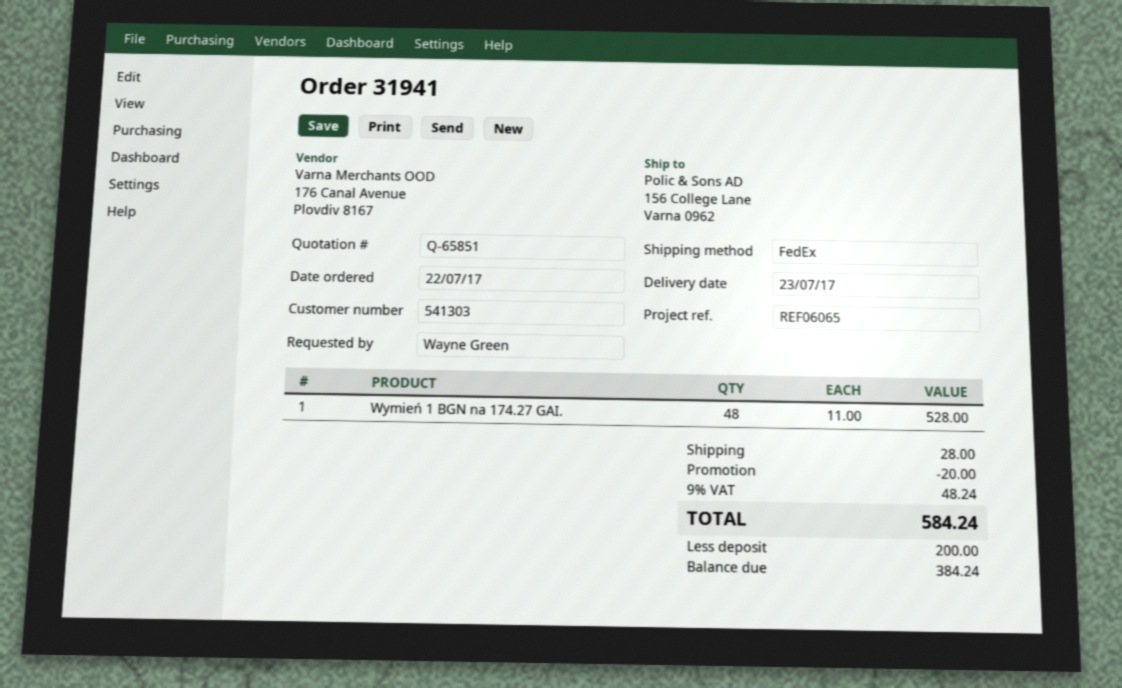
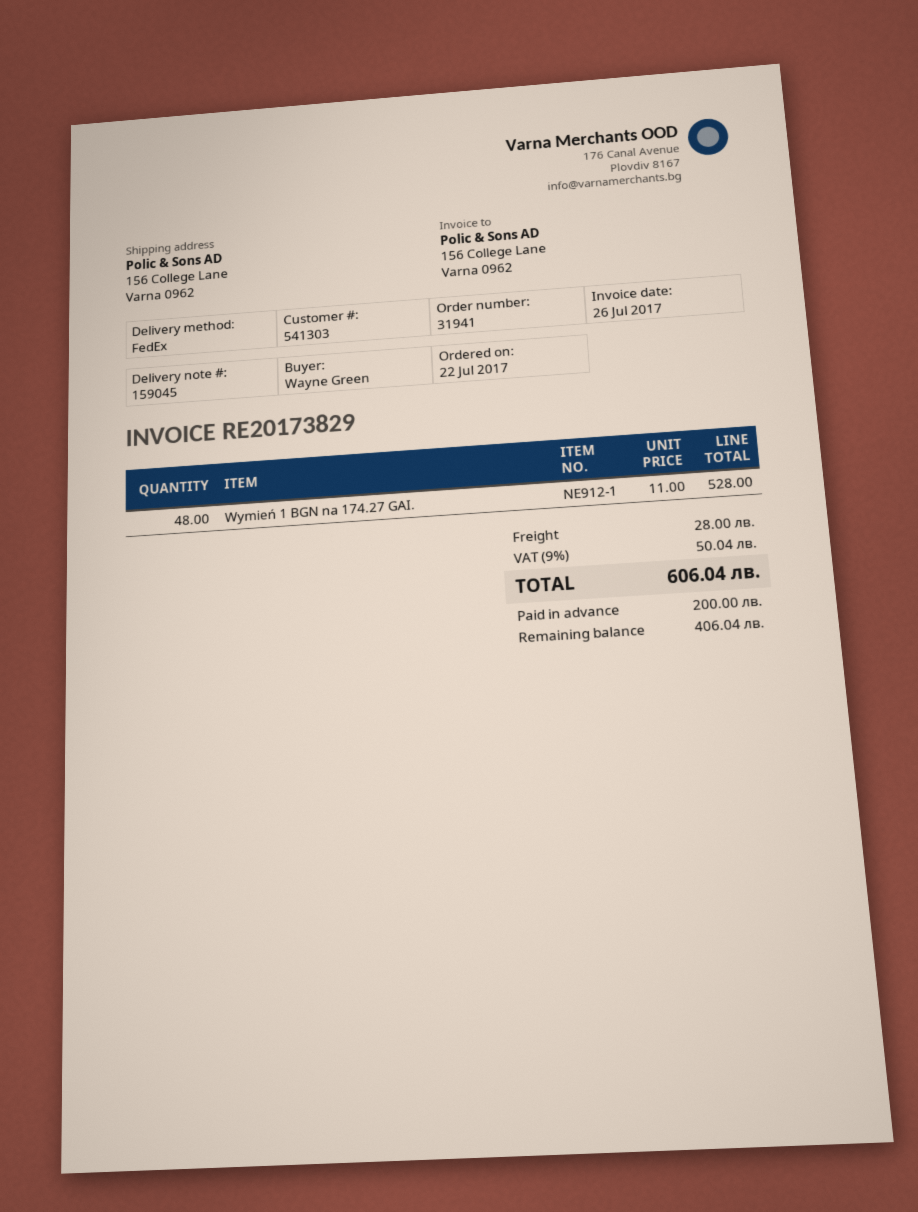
discount: 20.00 -> none
tax: 9% = 48.24 -> 9% = 50.04
total: 584.24 -> 606.04
balance: 384.24 -> 406.04

